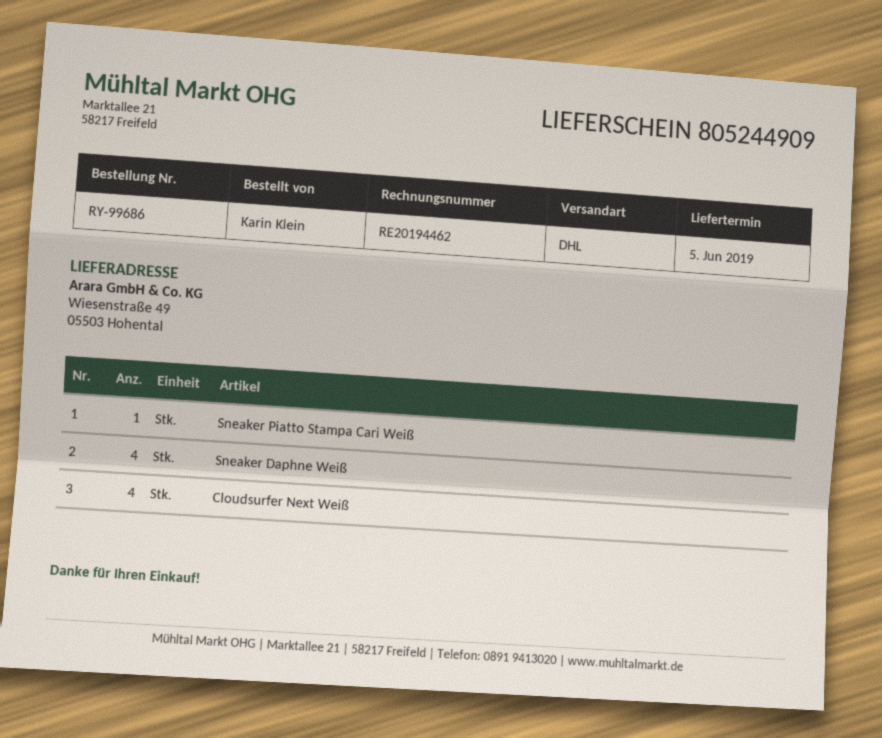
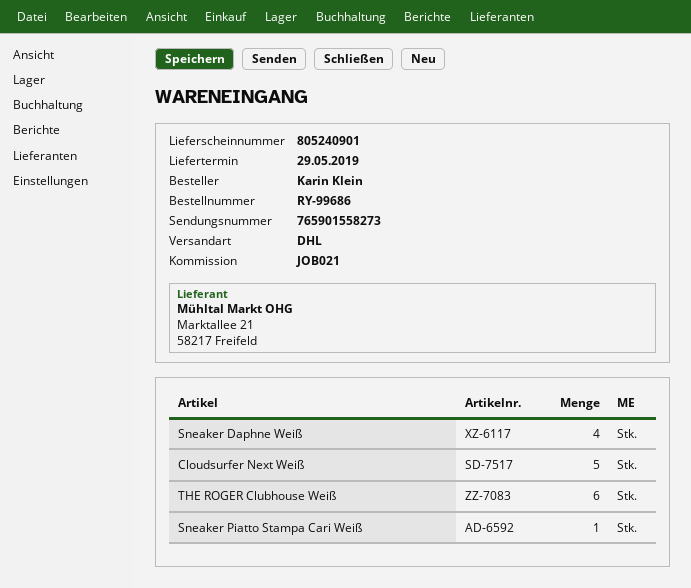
delivery note number: 805244909 -> 805240901
delivery date: 2019-06-05 -> 2019-05-29
Cloudsurfer Next Weiß: 4 -> 5
THE ROGER Clubhouse Weiß: none -> 6

